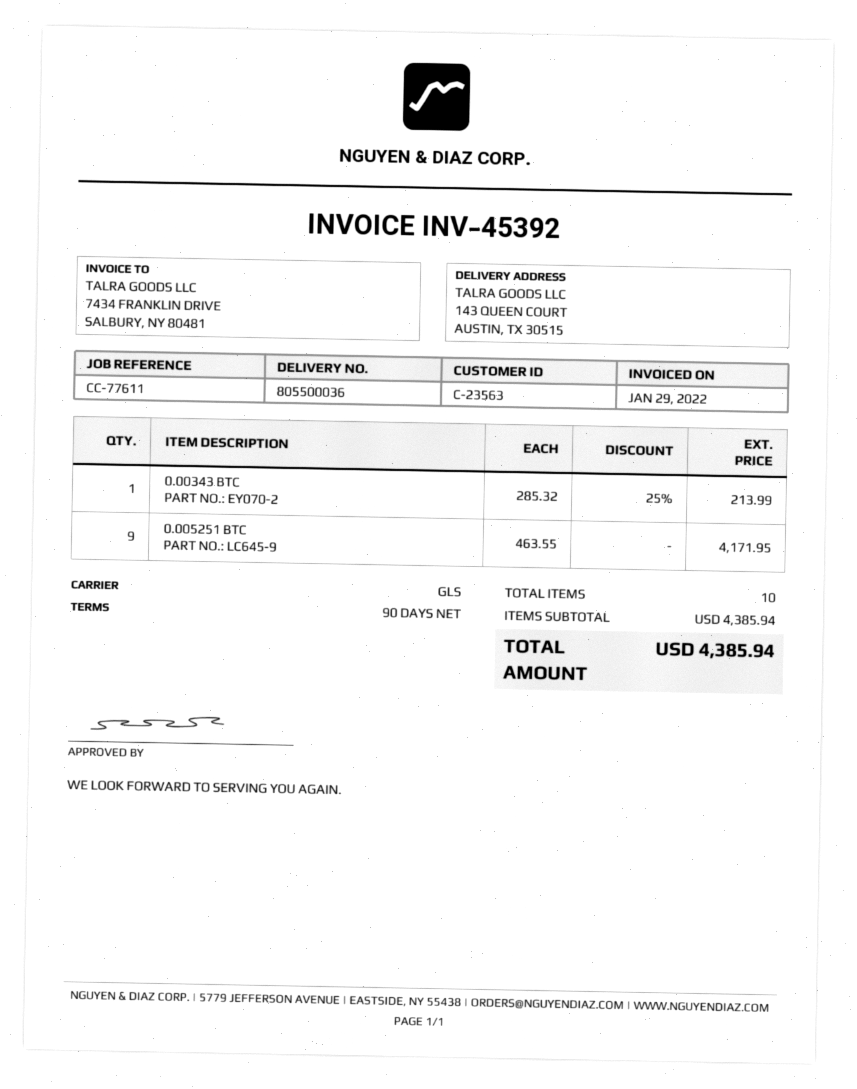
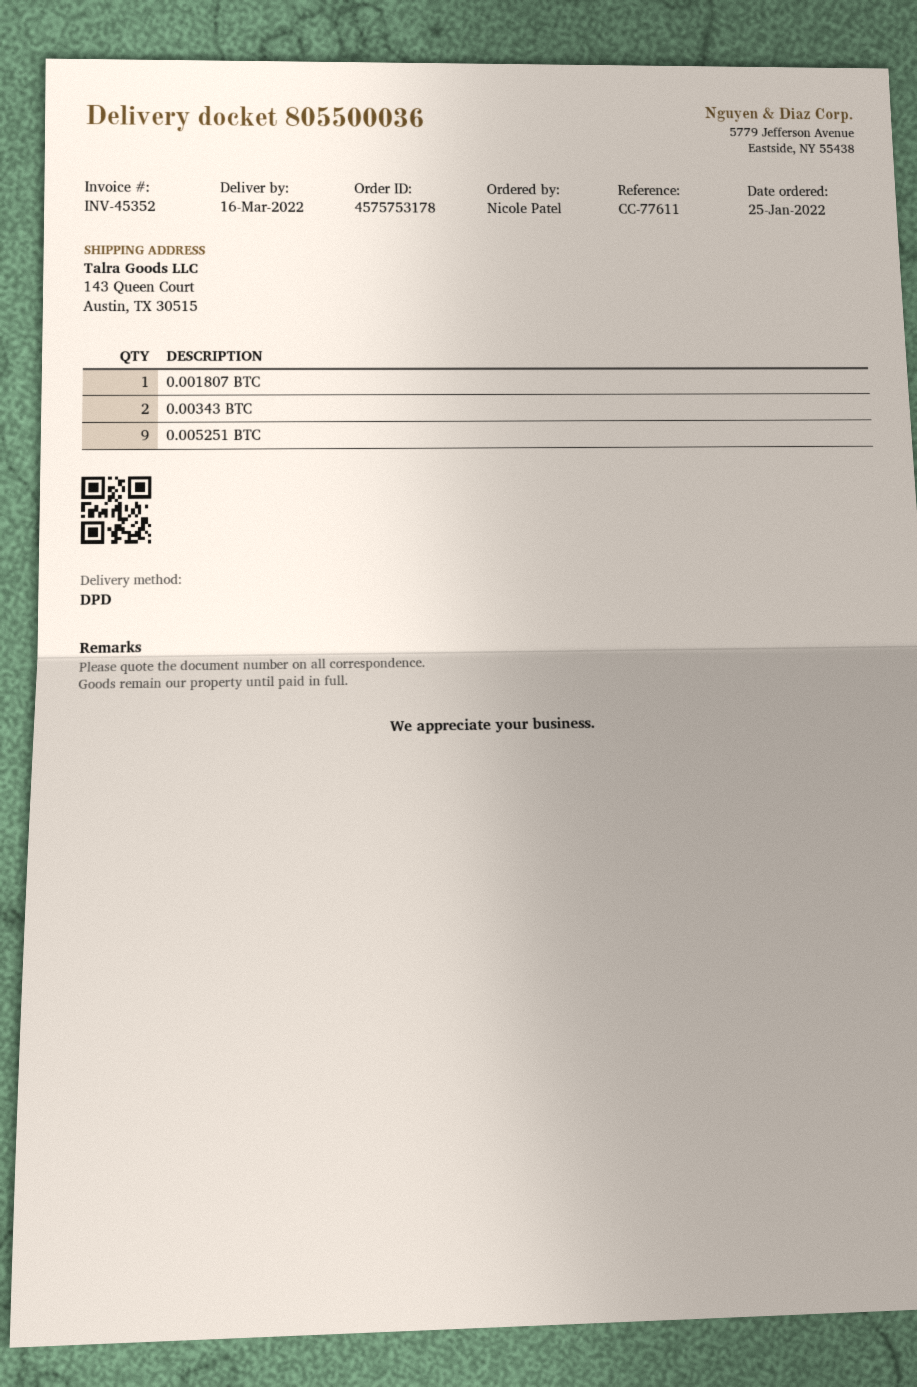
invoice number: INV-45392 -> INV-45352
shipping method: GLS -> DPD
0.00343 BTC: 1 -> 2
0.001807 BTC: none -> 1

